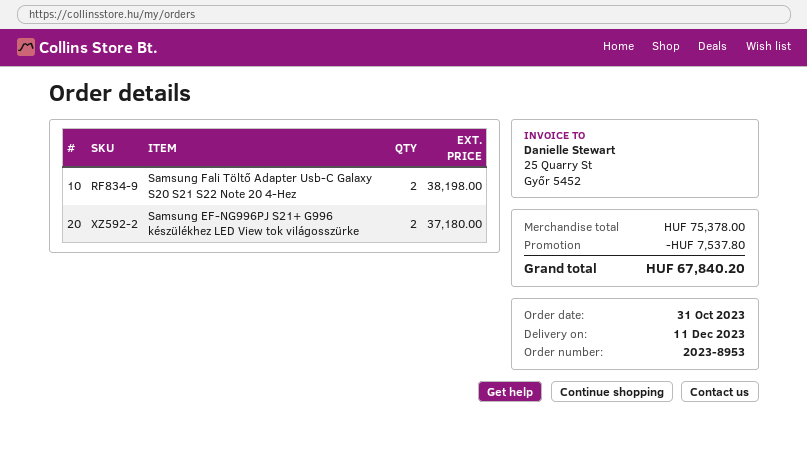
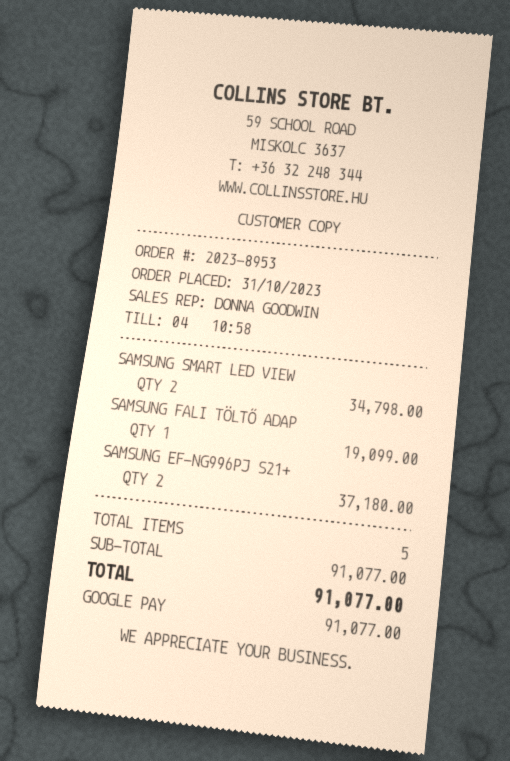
Samsung Fali Töltő Adapter Usb-C Galaxy S20 S21 S22 Note 20 4-Hez: 2 for 38198.00 -> 1 for 19099.00
SAMSUNG SMART LED VIEW: none -> 2 for 34798.00
subtotal: 75378.00 -> 91077.00
discount: 7537.80 -> none
total: 67840.20 -> 91077.00

